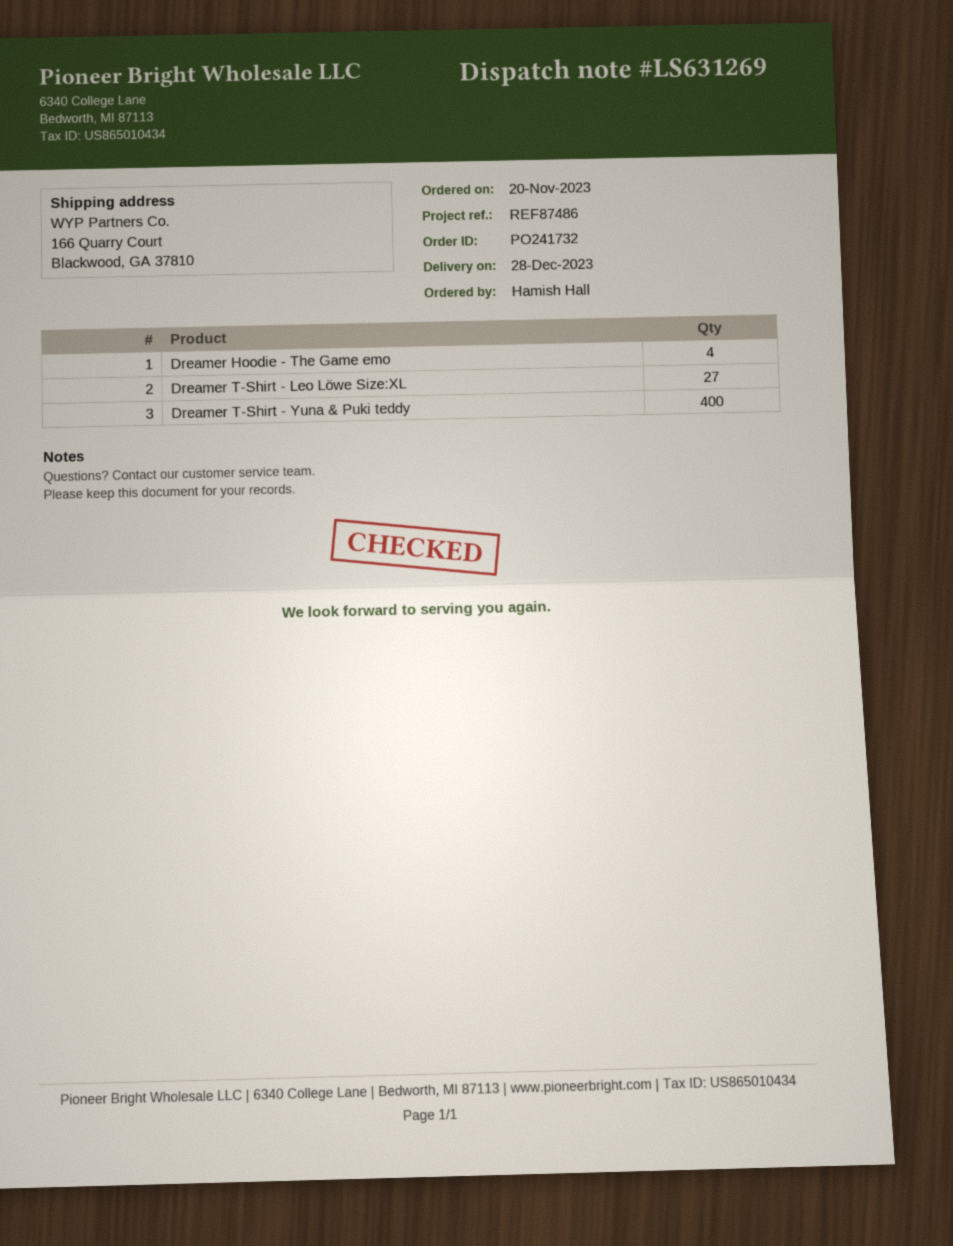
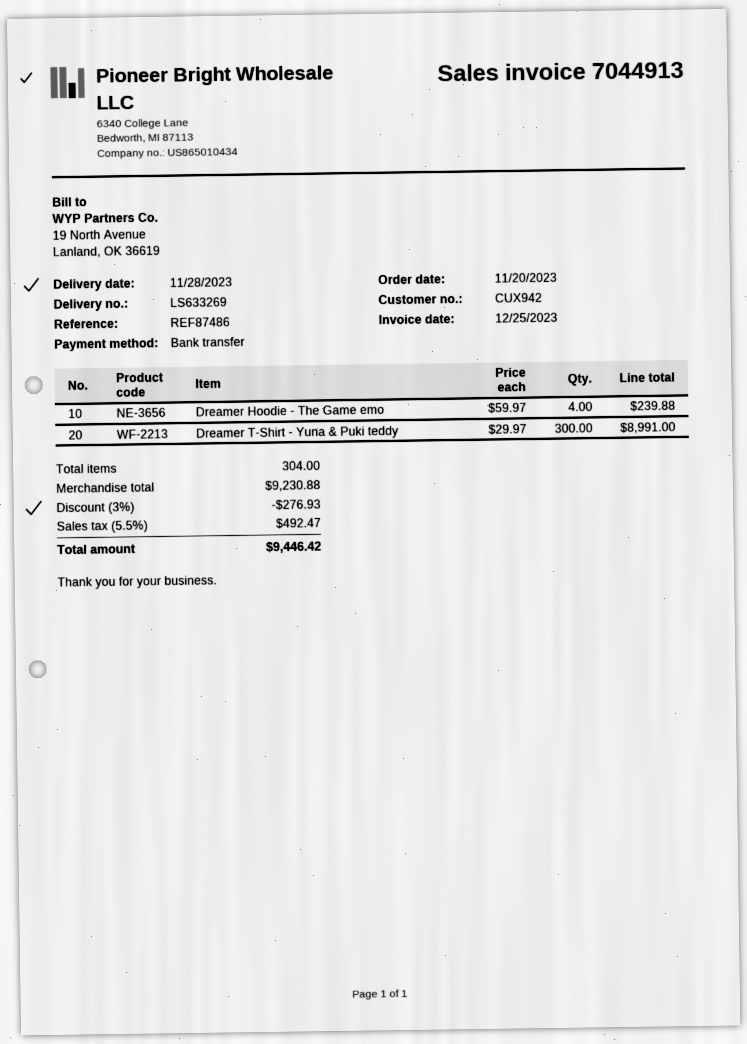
delivery note number: LS631269 -> LS633269
delivery date: 2023-12-28 -> 2023-11-28
Dreamer T-Shirt - Leo Löwe Size:XL: 27 -> none
Dreamer T-Shirt - Yuna & Puki teddy: 400 -> 300

